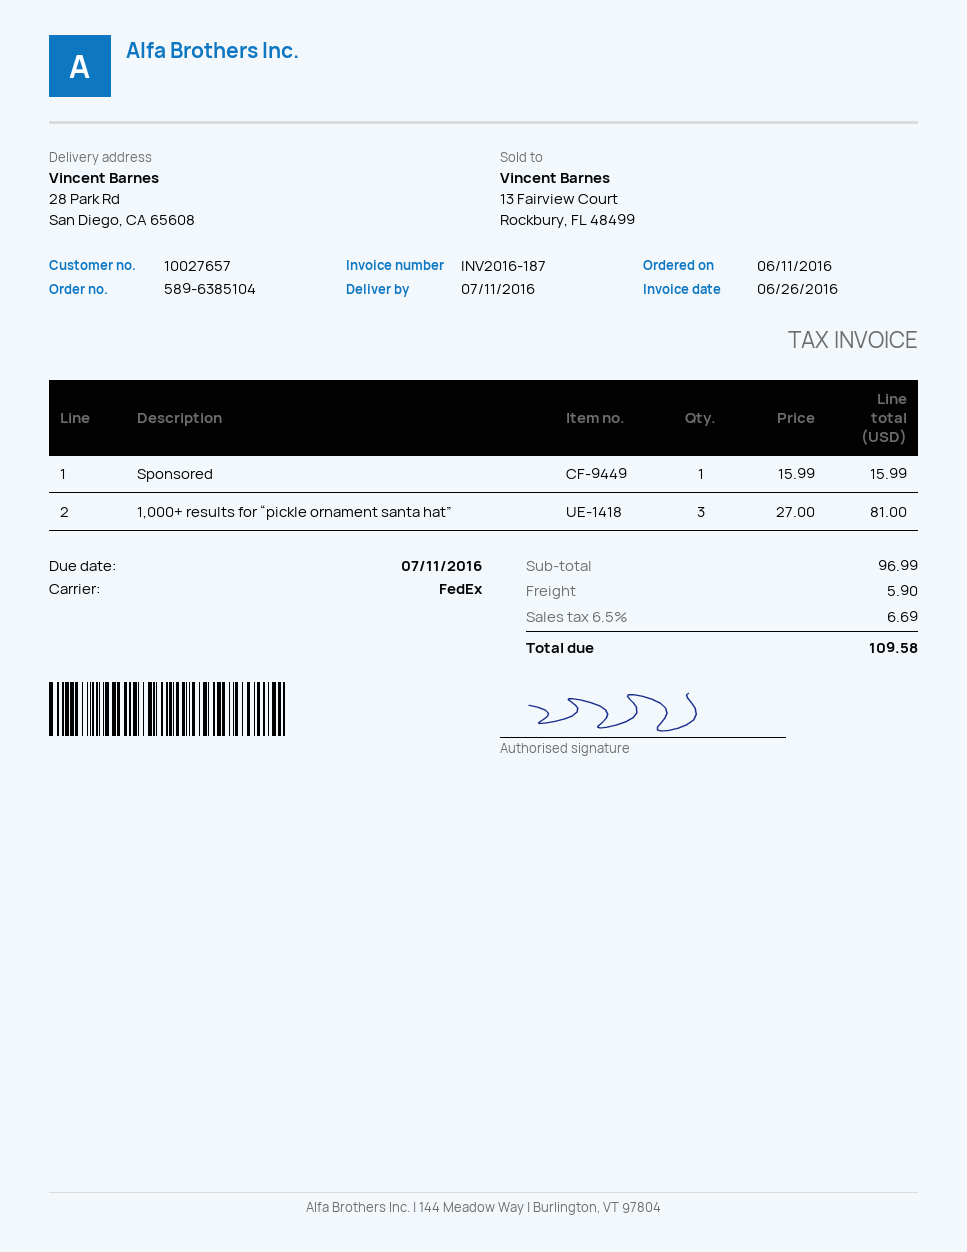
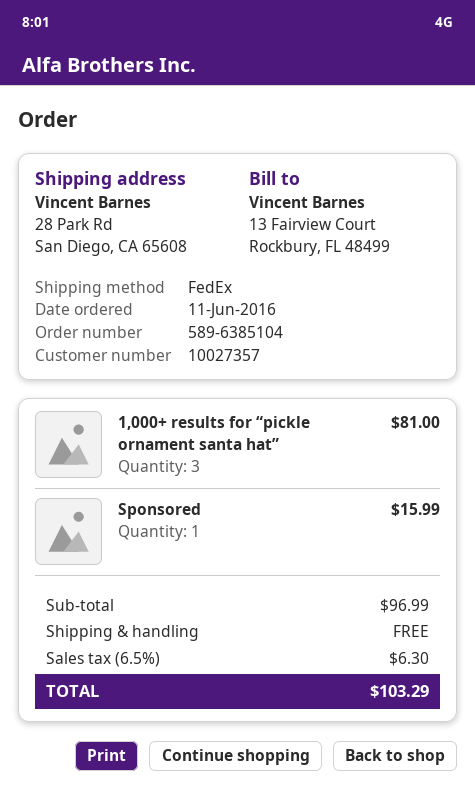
customer number: 10027657 -> 10027357
shipping: 5.90 -> 0.00
tax: 6.5% = 6.69 -> 6.5% = 6.30
total: 109.58 -> 103.29

